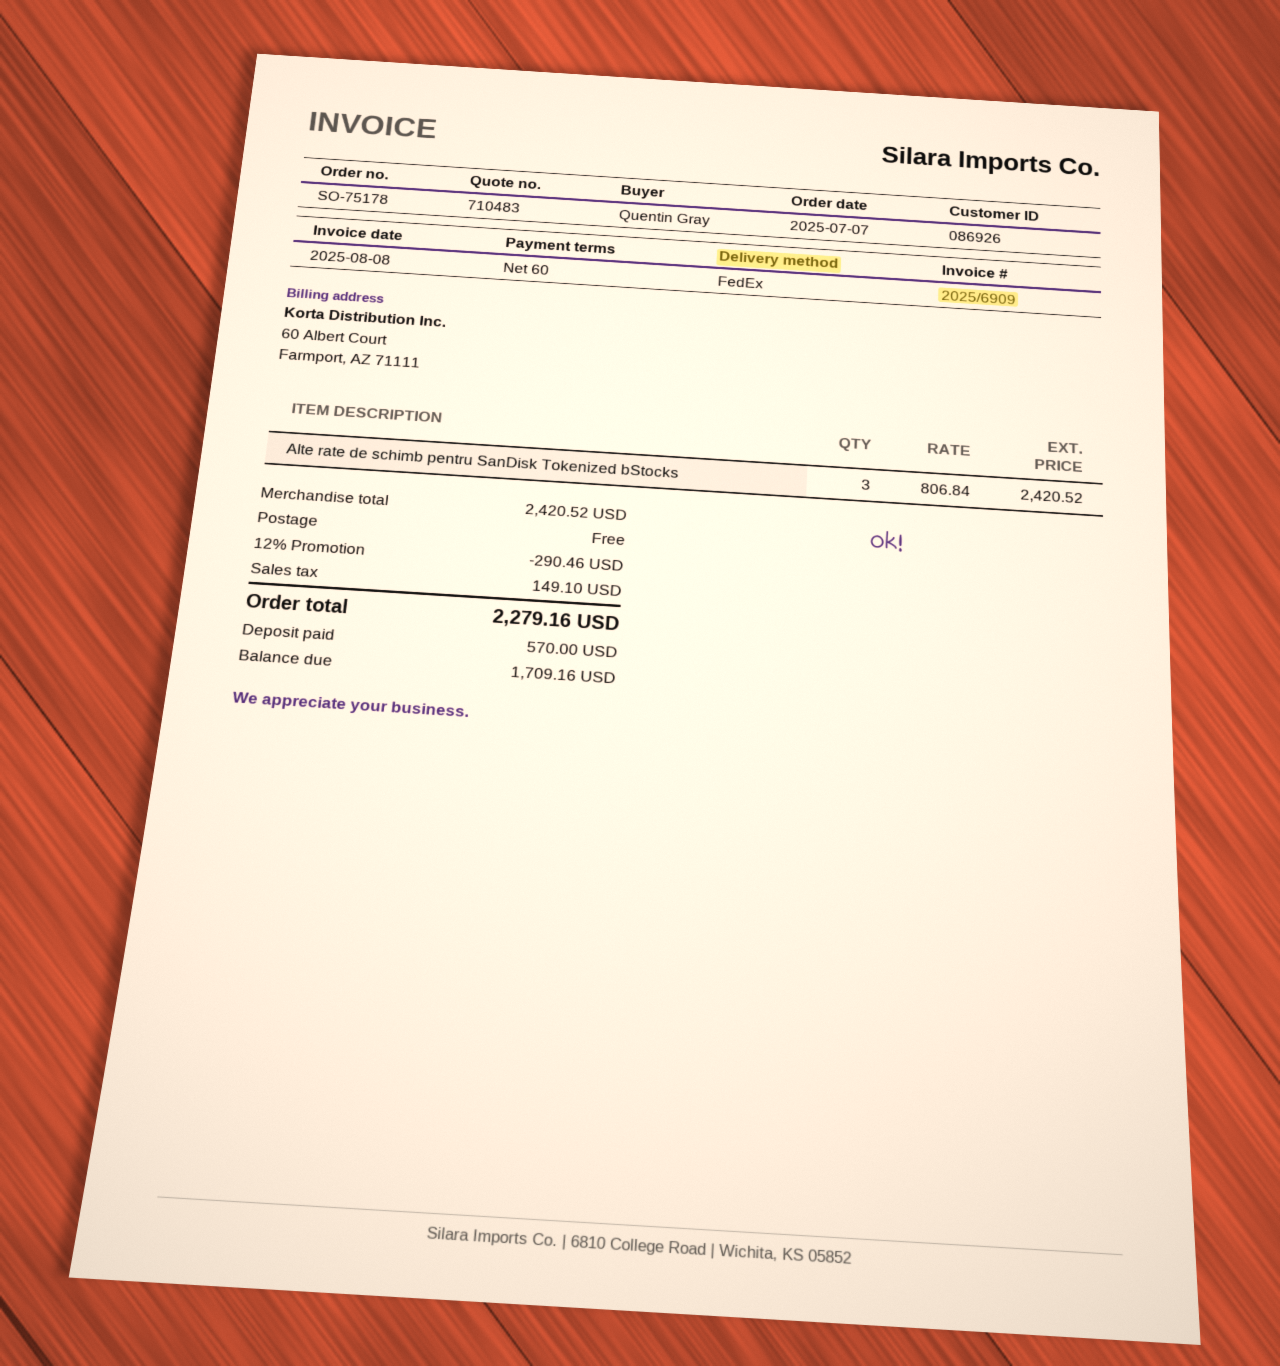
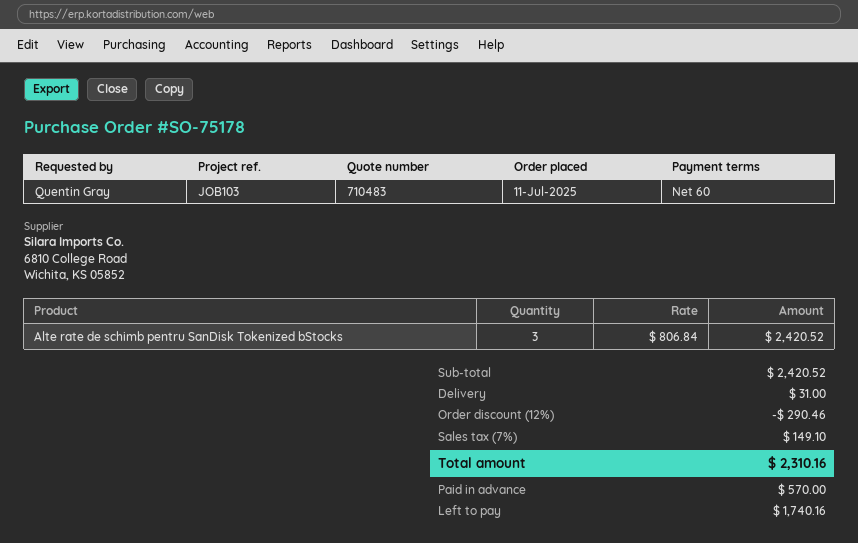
order date: 2025-07-07 -> 2025-07-11
shipping: 0.00 -> 31.00
total: 2279.16 -> 2310.16
balance: 1709.16 -> 1740.16

